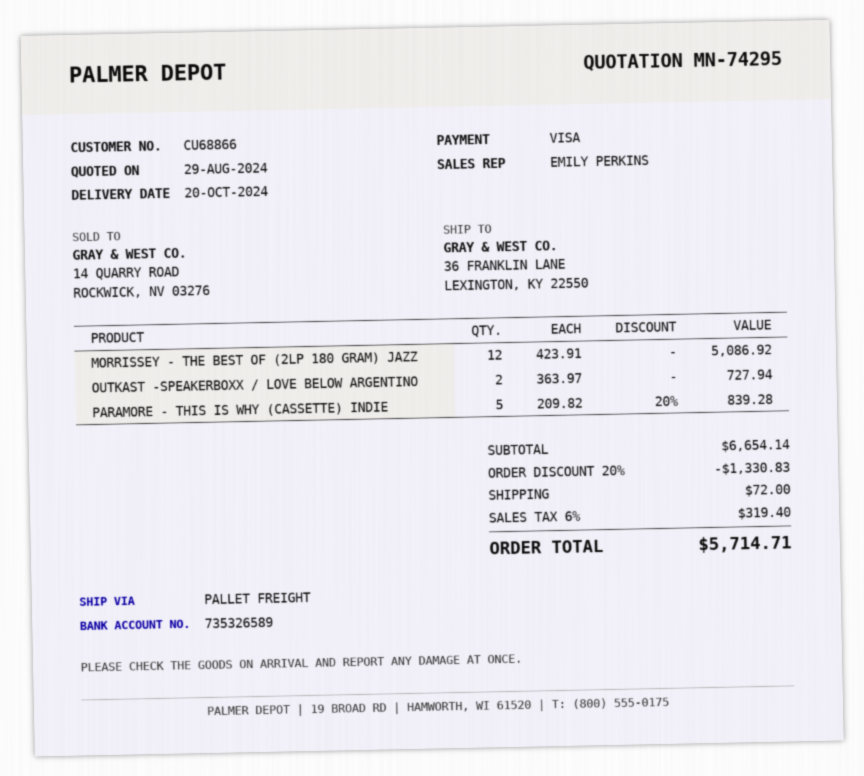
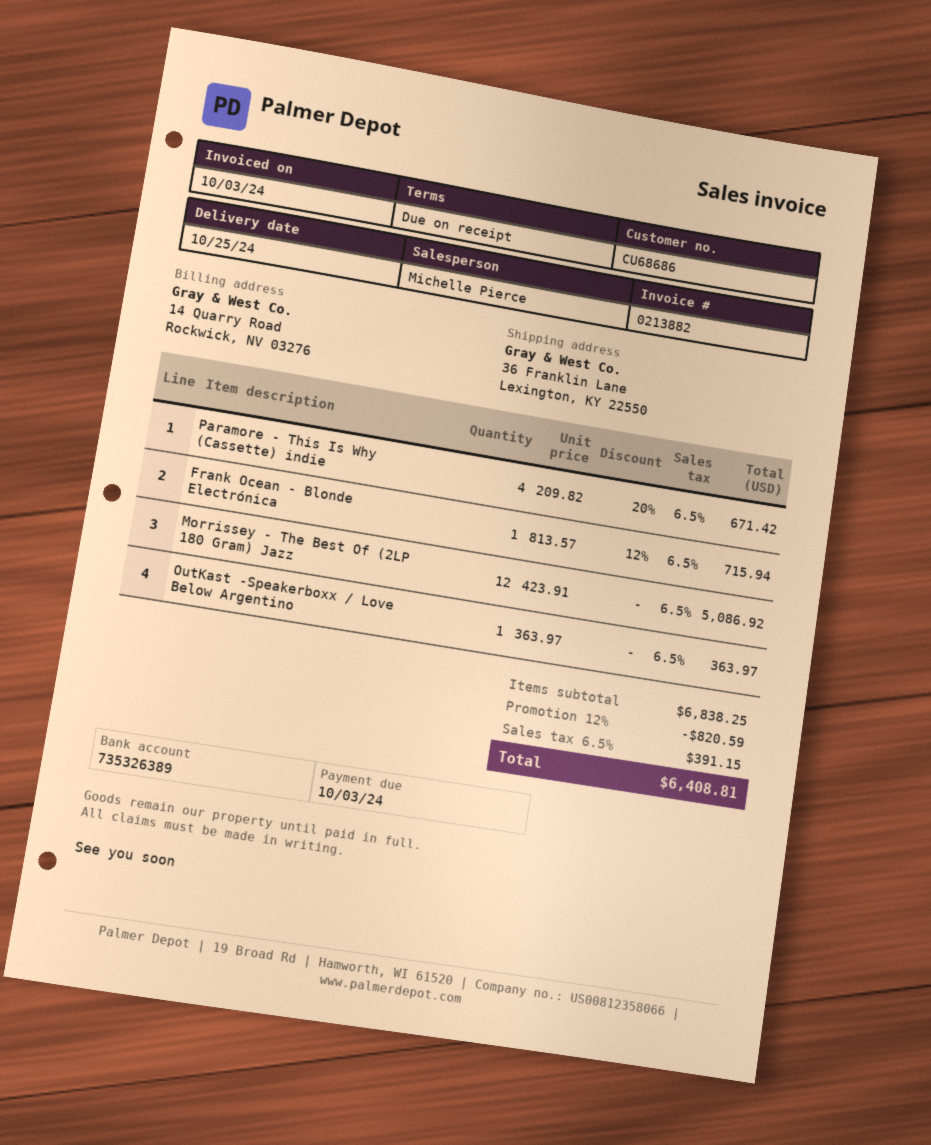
delivery date: 2024-10-20 -> 2024-10-25
customer number: CU68866 -> CU68686
sales rep: EMILY PERKINS -> Michelle Pierce
bank account: 735326589 -> 735326389
OUTKAST -SPEAKERBOXX / LOVE BELOW ARGENTINO: 2 x 363.97 = 727.94 -> 1 x 363.97 = 363.97
PARAMORE - THIS IS WHY (CASSETTE) INDIE: 5 x 209.82 - 20% = 839.28 -> 4 x 209.82 - 20% = 671.42
Frank Ocean - Blonde Electrónica: none -> 1 x 813.57 - 12% = 715.94
subtotal: 6654.14 -> 6838.25
discount: 20% = 1330.83 -> 12% = 820.59
shipping: 72.00 -> none
tax: 6% = 319.40 -> 6.5% = 391.15
total: 5714.71 -> 6408.81

